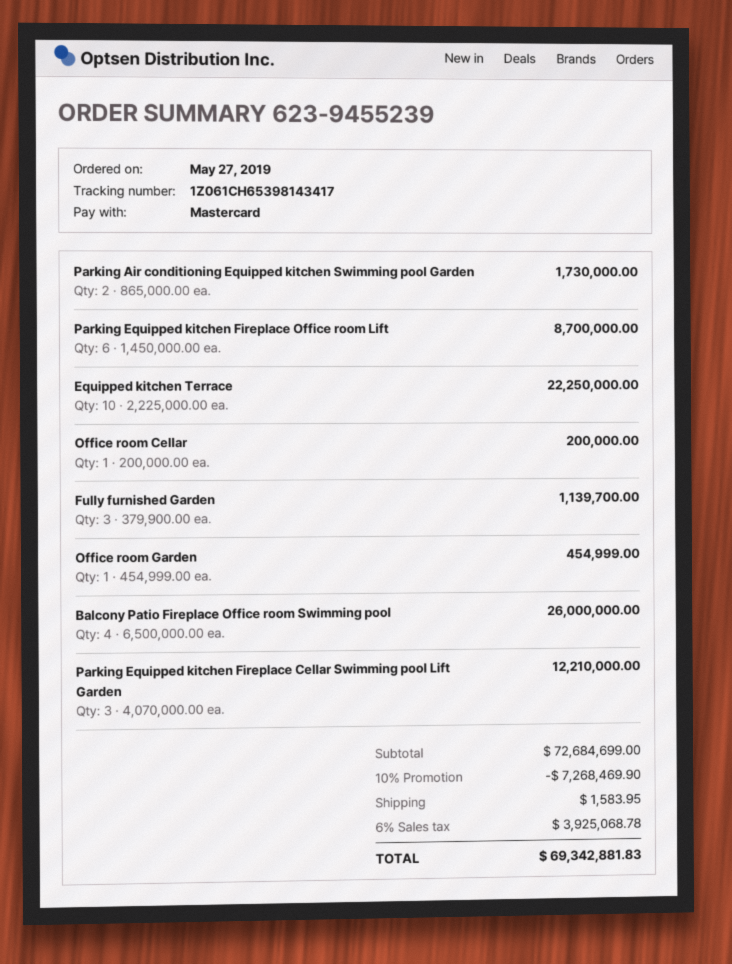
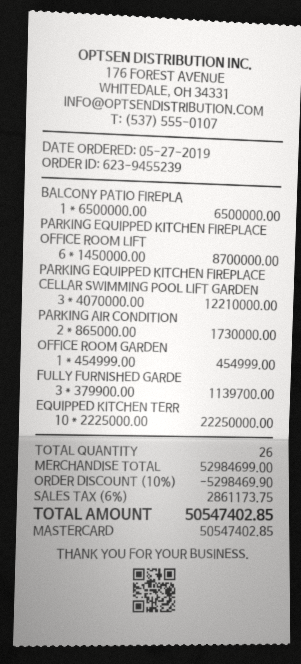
Office room Cellar: 1 x 200000.00 = 200000.00 -> none
Balcony Patio Fireplace Office room Swimming pool: 4 x 6500000.00 = 26000000.00 -> 1 x 6500000.00 = 6500000.00
subtotal: 72684699.00 -> 52984699.00
discount: 10% = 7268469.90 -> 10% = 5298469.90
shipping: 1583.95 -> none
tax: 6% = 3925068.78 -> 6% = 2861173.75
total: 69342881.83 -> 50547402.85

